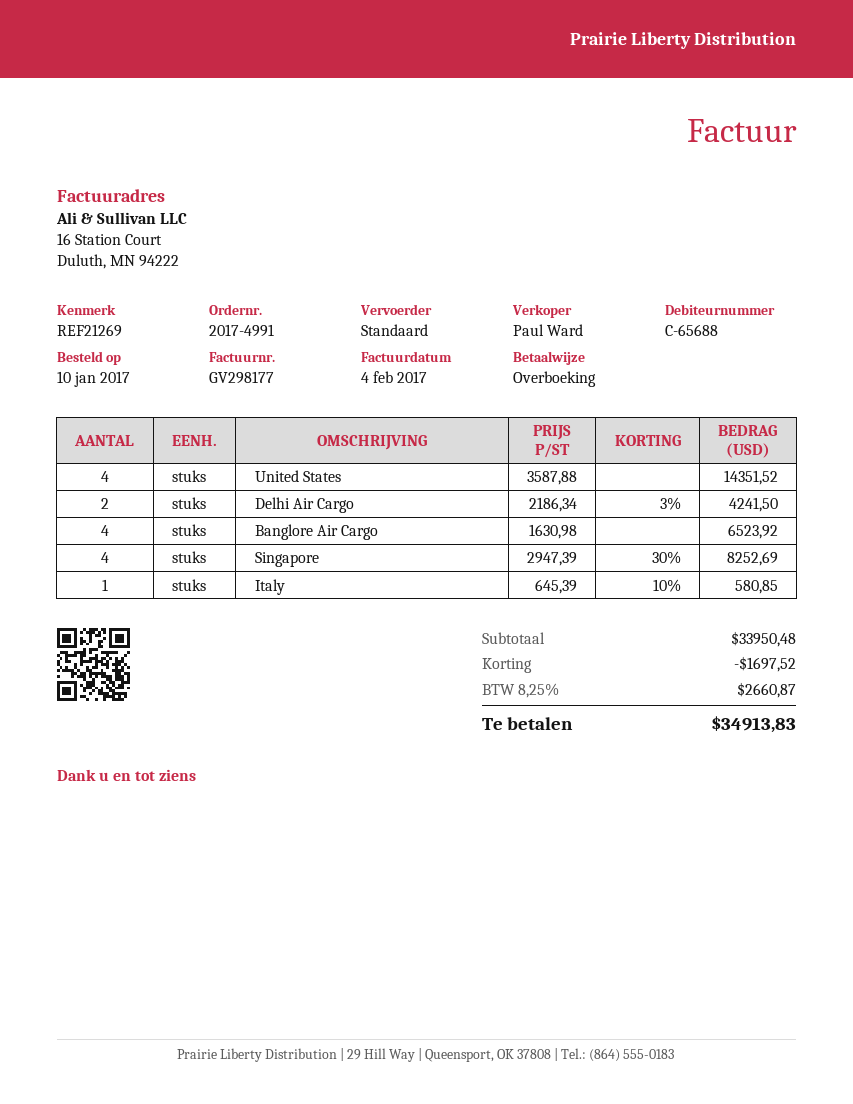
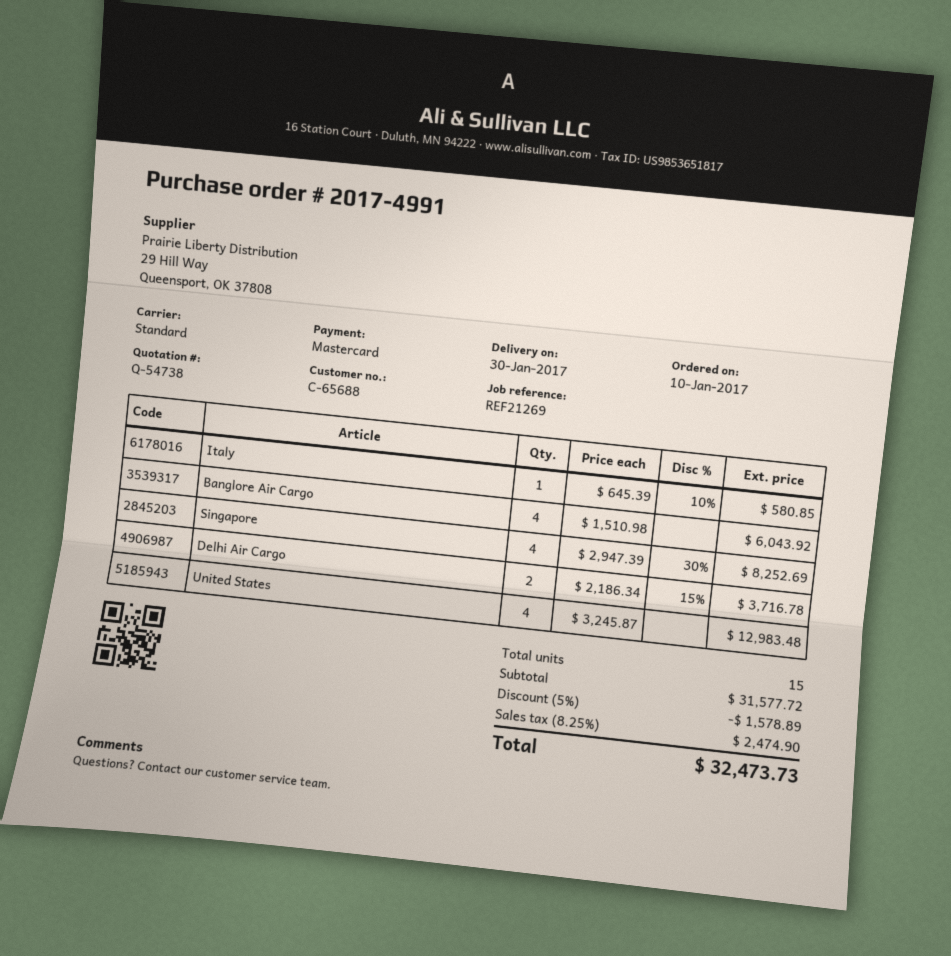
payment method: bank transfer -> Mastercard
United States: 4 x 3587.88 = 14351.52 -> 4 x 3245.87 = 12983.48
Delhi Air Cargo: 2 x 2186.34 - 3% = 4241.50 -> 2 x 2186.34 - 15% = 3716.78
Banglore Air Cargo: 4 x 1630.98 = 6523.92 -> 4 x 1510.98 = 6043.92
subtotal: 33950.48 -> 31577.72
discount: 1697.52 -> 1578.89
tax: 8.25% = 2660.87 -> 8.25% = 2474.90
total: 34913.83 -> 32473.73

